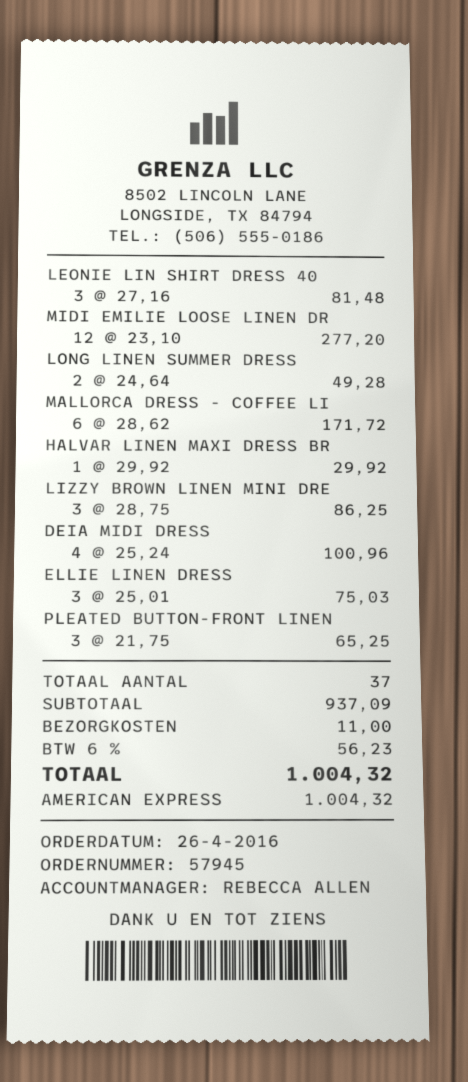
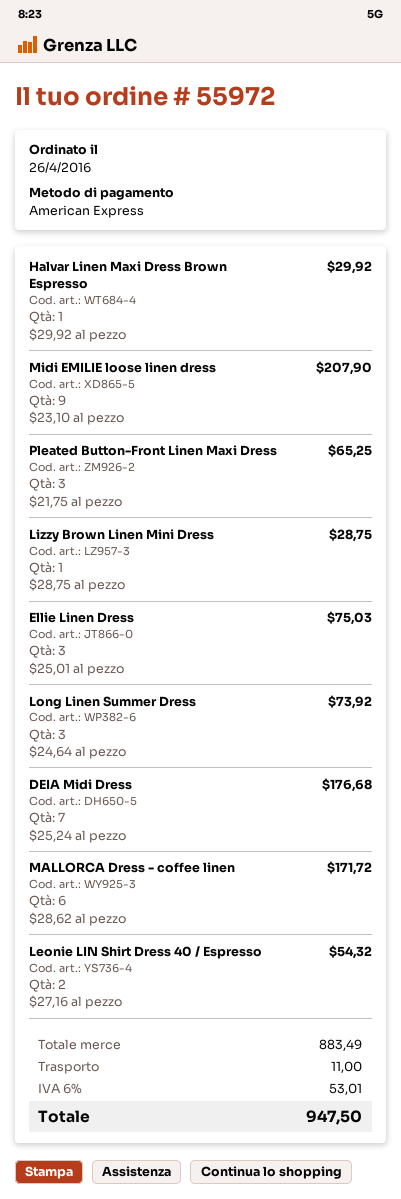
order number: 57945 -> 55972
LEONIE LIN SHIRT DRESS 40: 3 x 27.16 = 81.48 -> 2 x 27.16 = 54.32
MIDI EMILIE LOOSE LINEN DR: 12 x 23.10 = 277.20 -> 9 x 23.10 = 207.90
LONG LINEN SUMMER DRESS: 2 x 24.64 = 49.28 -> 3 x 24.64 = 73.92
LIZZY BROWN LINEN MINI DRE: 3 x 28.75 = 86.25 -> 1 x 28.75 = 28.75
DEIA MIDI DRESS: 4 x 25.24 = 100.96 -> 7 x 25.24 = 176.68
subtotal: 937.09 -> 883.49
tax: 6% = 56.23 -> 6% = 53.01
total: 1004.32 -> 947.50

